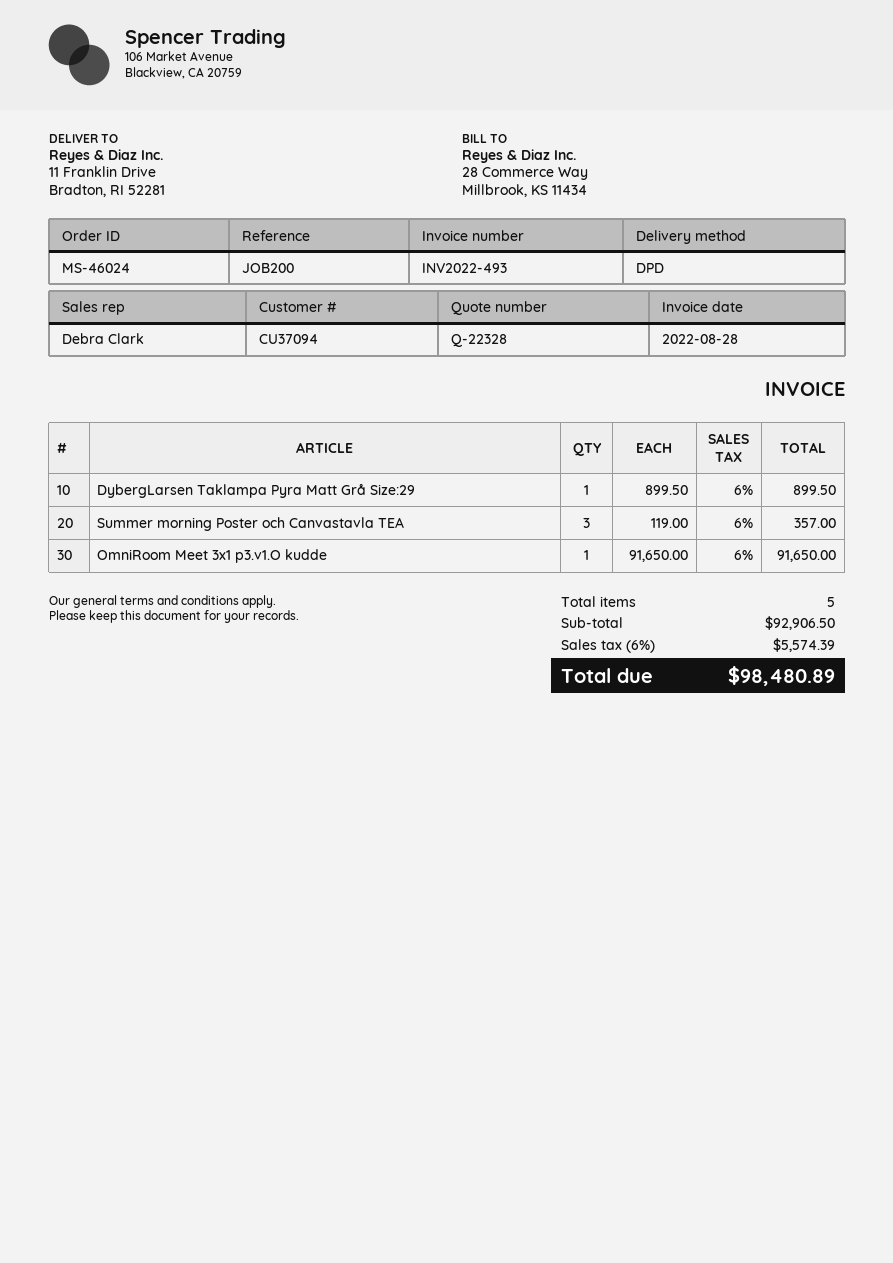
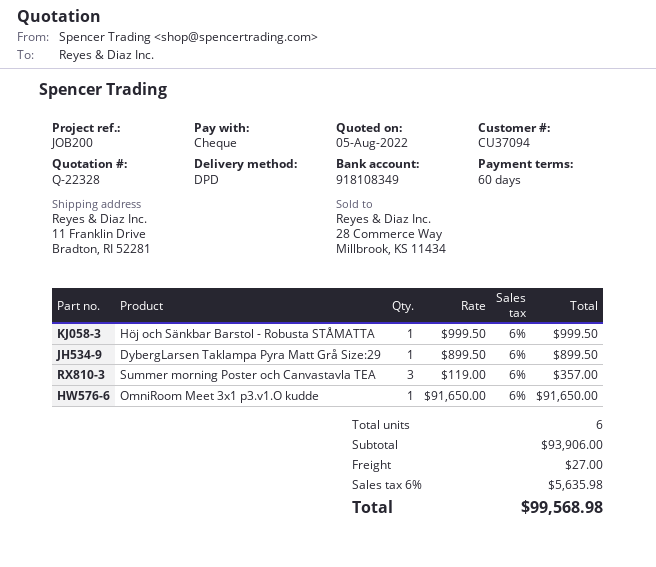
Höj och Sänkbar Barstol - Robusta STÅMATTA: none -> 1 x 999.50 = 999.50
total quantity: 5 -> 6
subtotal: 92906.50 -> 93906.00
shipping: none -> 27.00
tax: 6% = 5574.39 -> 6% = 5635.98
total: 98480.89 -> 99568.98

